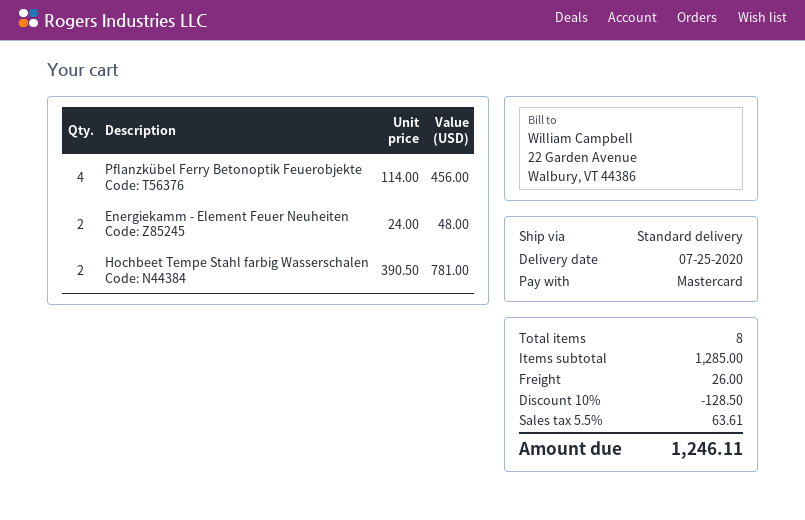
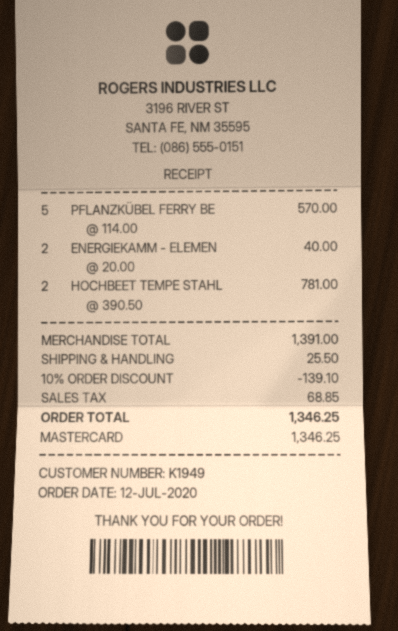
Pflanzkübel Ferry Betonoptik Feuerobjekte: 4 x 114.00 = 456.00 -> 5 x 114.00 = 570.00
Energiekamm - Element Feuer Neuheiten: 2 x 24.00 = 48.00 -> 2 x 20.00 = 40.00
subtotal: 1285.00 -> 1391.00
discount: 10% = 128.50 -> 10% = 139.10
shipping: 26.00 -> 25.50
tax: 63.61 -> 68.85
total: 1246.11 -> 1346.25

